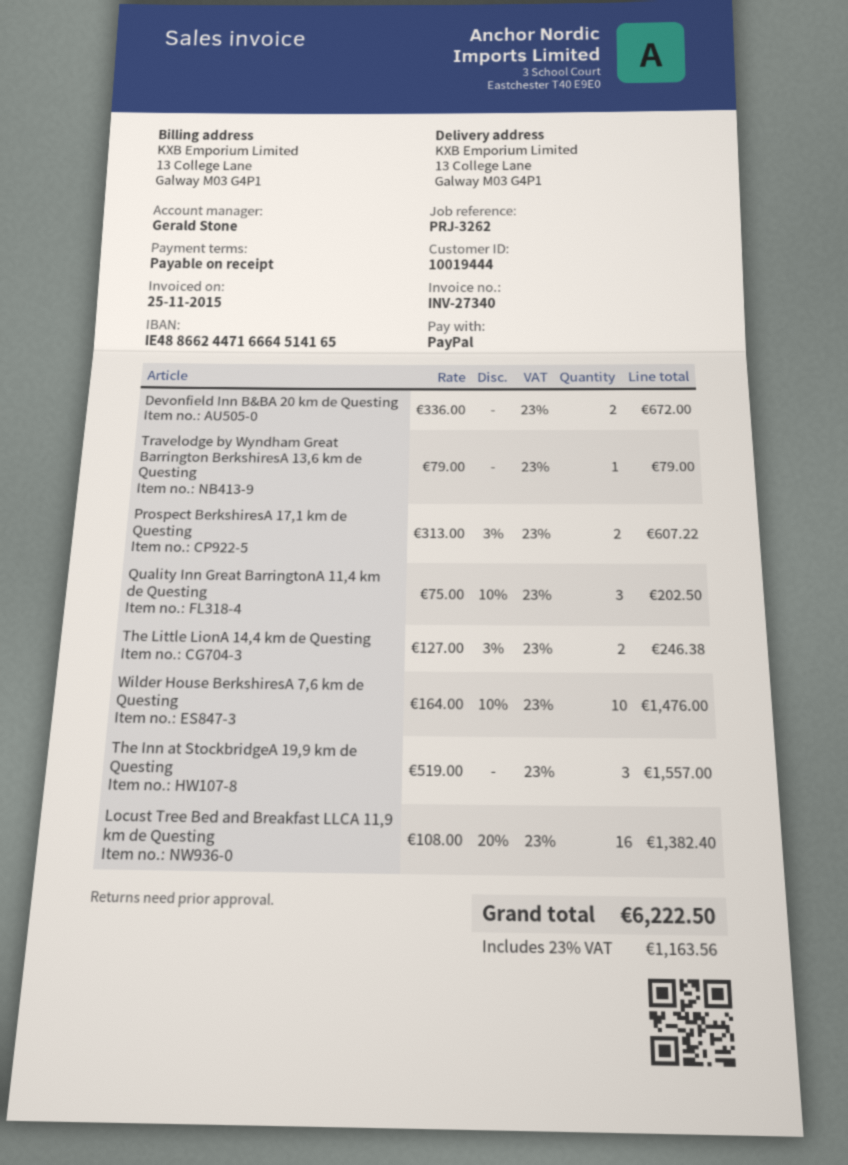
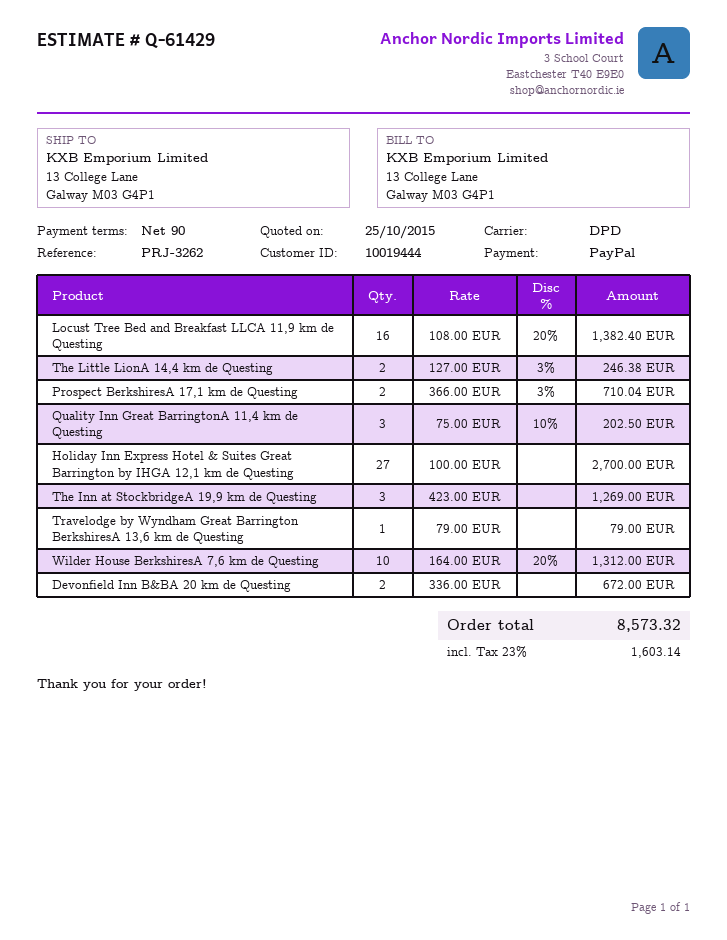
payment terms: on receipt -> 90 days
Prospect BerkshiresA 17,1 km de Questing: 2 x 313.00 - 3% = 607.22 -> 2 x 366.00 - 3% = 710.04
Wilder House BerkshiresA 7,6 km de Questing: 10 x 164.00 - 10% = 1476.00 -> 10 x 164.00 - 20% = 1312.00
The Inn at StockbridgeA 19,9 km de Questing: 3 x 519.00 = 1557.00 -> 3 x 423.00 = 1269.00
Holiday Inn Express Hotel & Suites Great Barrington by IHGA 12,1 km de Questing: none -> 27 x 100.00 = 2700.00
tax: 23% = 1163.56 -> 23% = 1603.14
total: 6222.50 -> 8573.32

